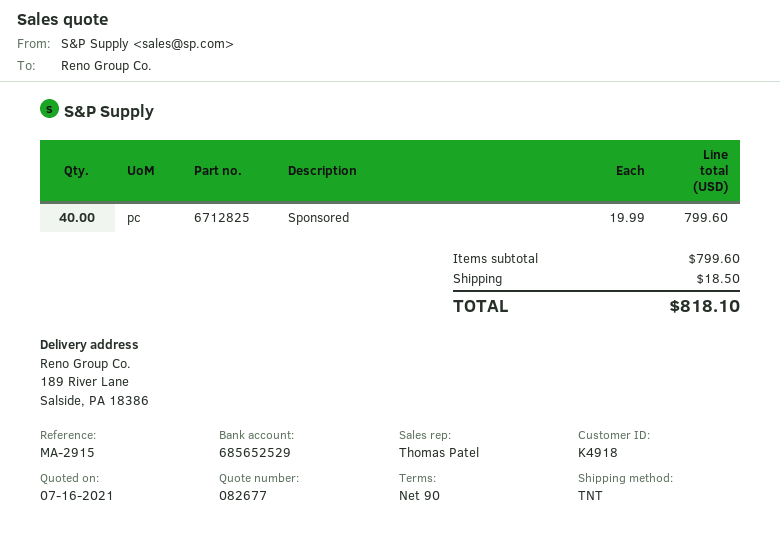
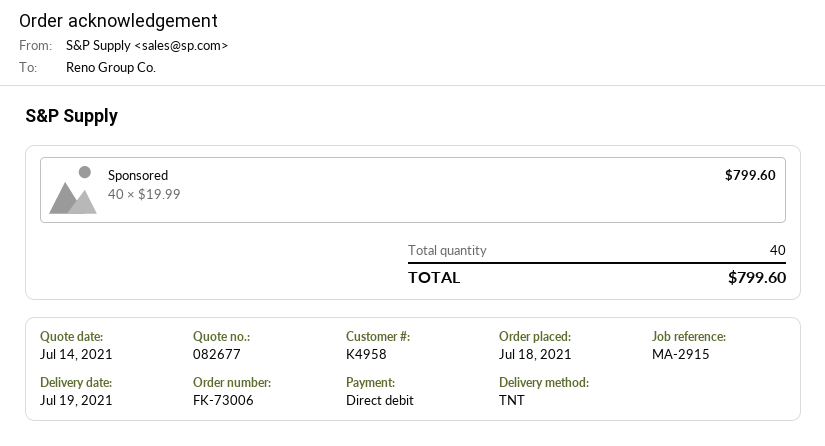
quote date: 2021-07-16 -> 2021-07-14
customer number: K4918 -> K4958
shipping: 18.50 -> none
total: 818.10 -> 799.60

